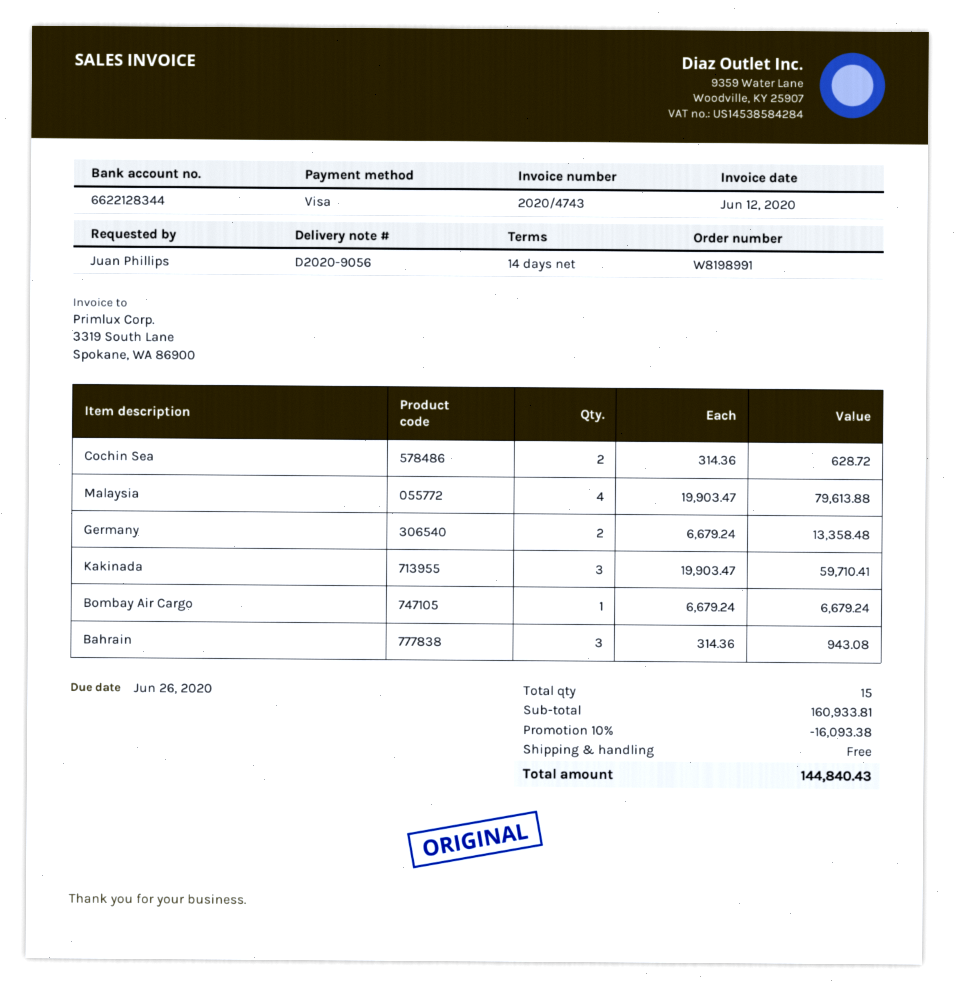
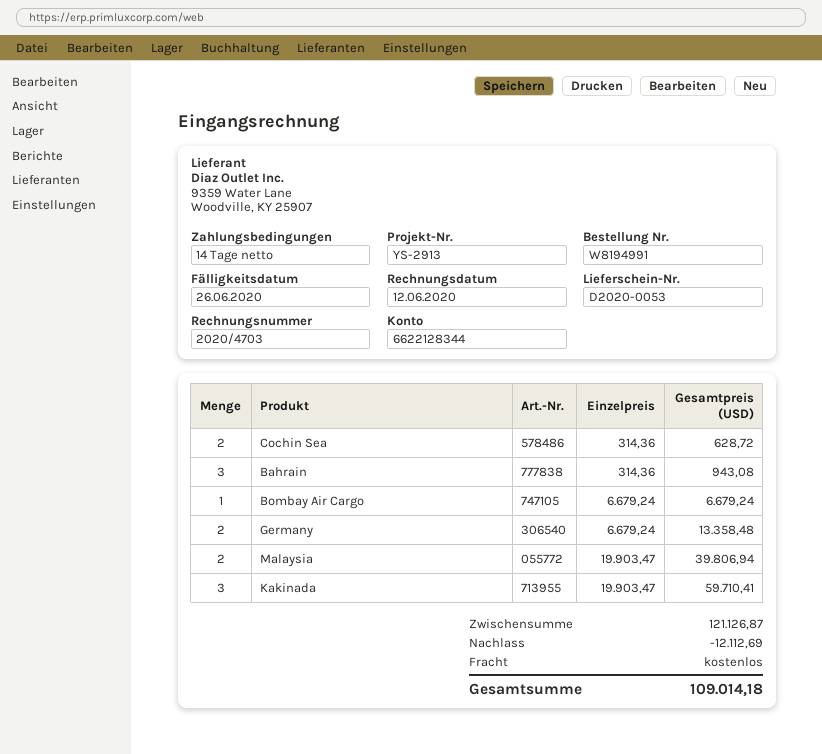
order number: W8198991 -> W8194991
delivery note number: D2020-9056 -> D2020-0053
invoice number: 2020/4743 -> 2020/4703
Malaysia: 4 x 19903.47 = 79613.88 -> 2 x 19903.47 = 39806.94
subtotal: 160933.81 -> 121126.87
discount: 16093.38 -> 12112.69
total: 144840.43 -> 109014.18

